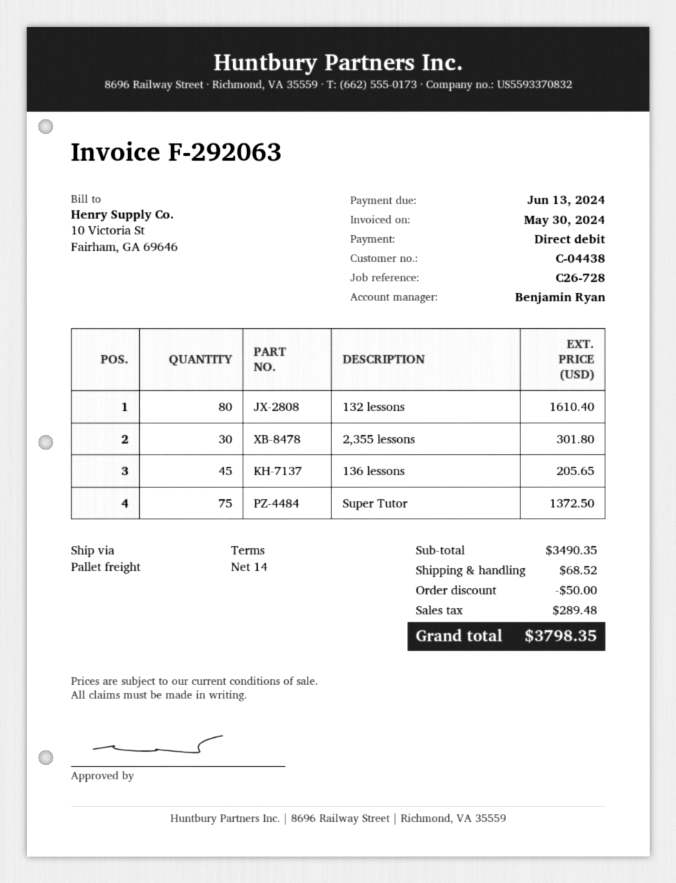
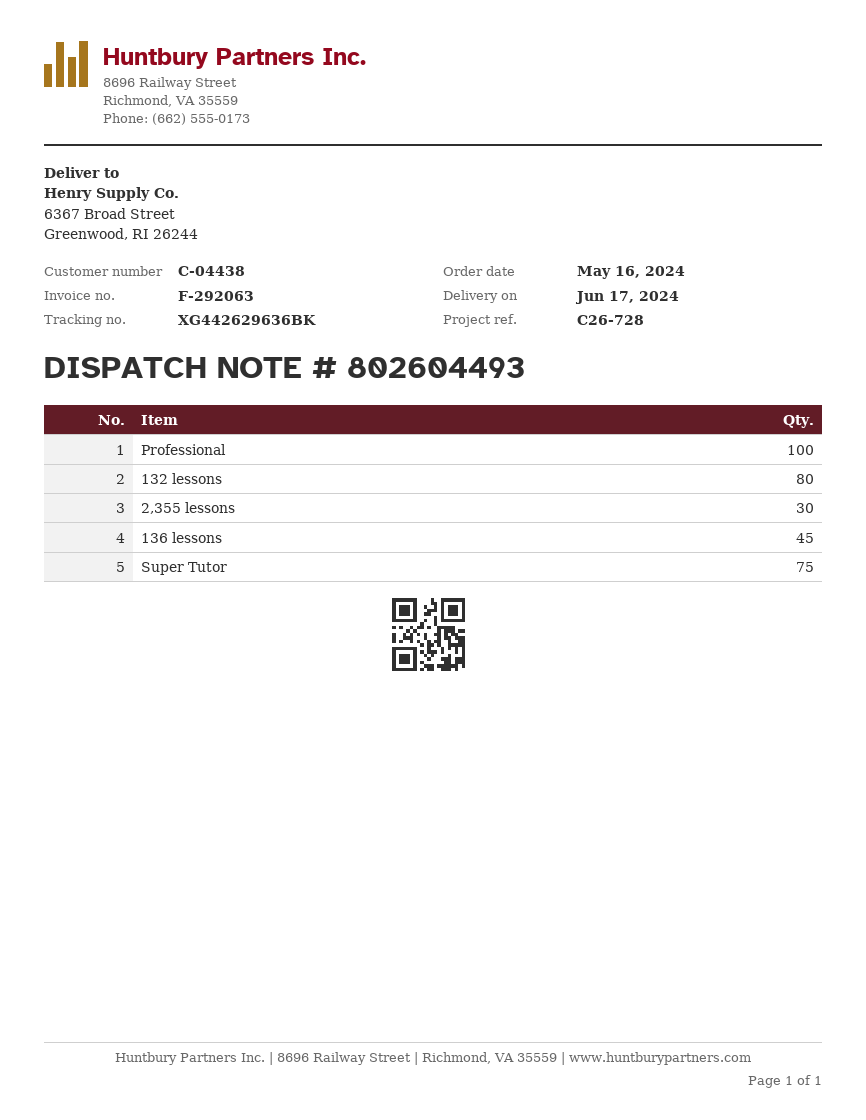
Professional: none -> 100

